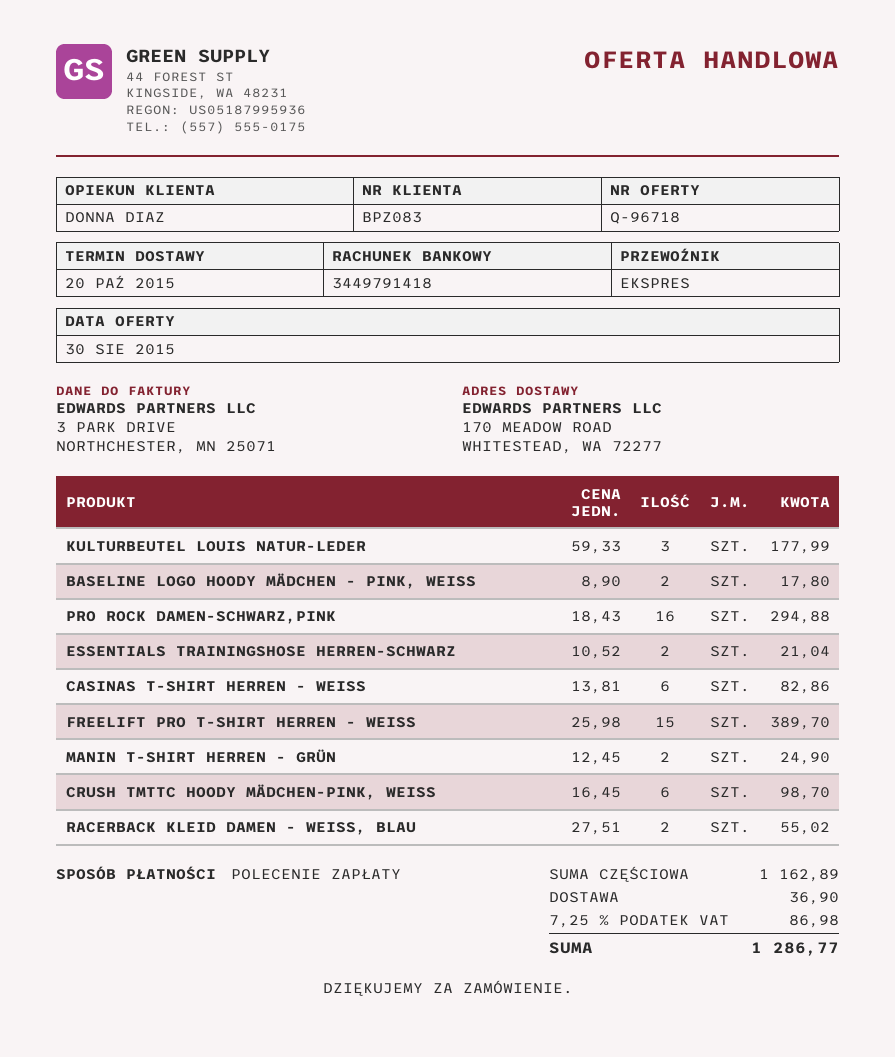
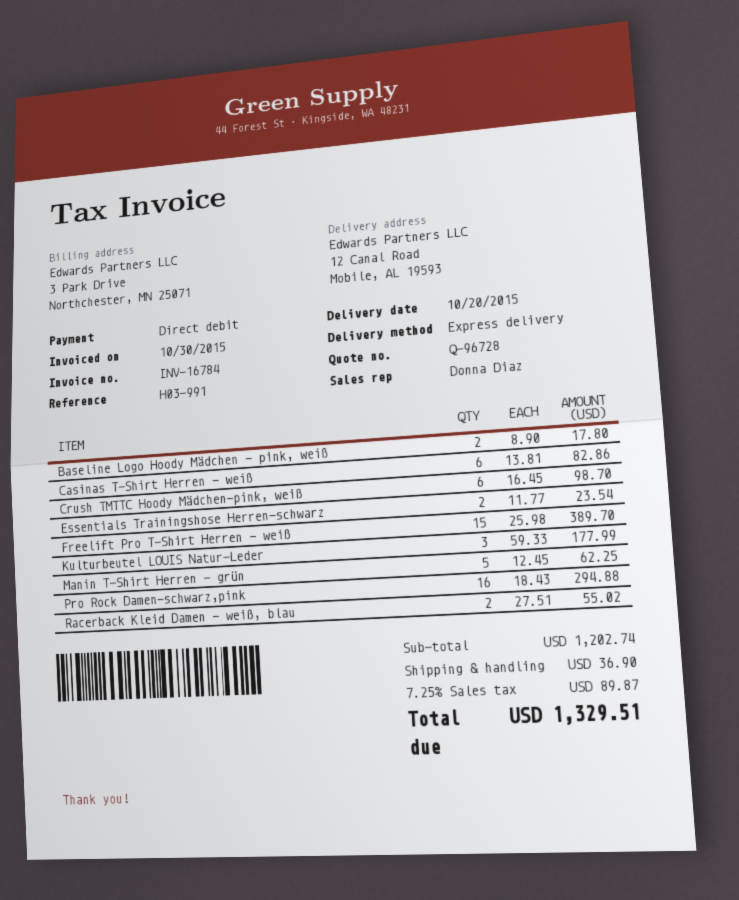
quote number: Q-96718 -> Q-96728
ship to: 170 MEADOW ROAD, WHITESTEAD, WA 72277 -> 12 Canal Road, Mobile, AL 19593
ESSENTIALS TRAININGSHOSE HERREN-SCHWARZ: 2 x 10.52 = 21.04 -> 2 x 11.77 = 23.54
MANIN T-SHIRT HERREN - GRÜN: 2 x 12.45 = 24.90 -> 5 x 12.45 = 62.25
subtotal: 1162.89 -> 1202.74
tax: 7.25% = 86.98 -> 7.25% = 89.87
total: 1286.77 -> 1329.51

